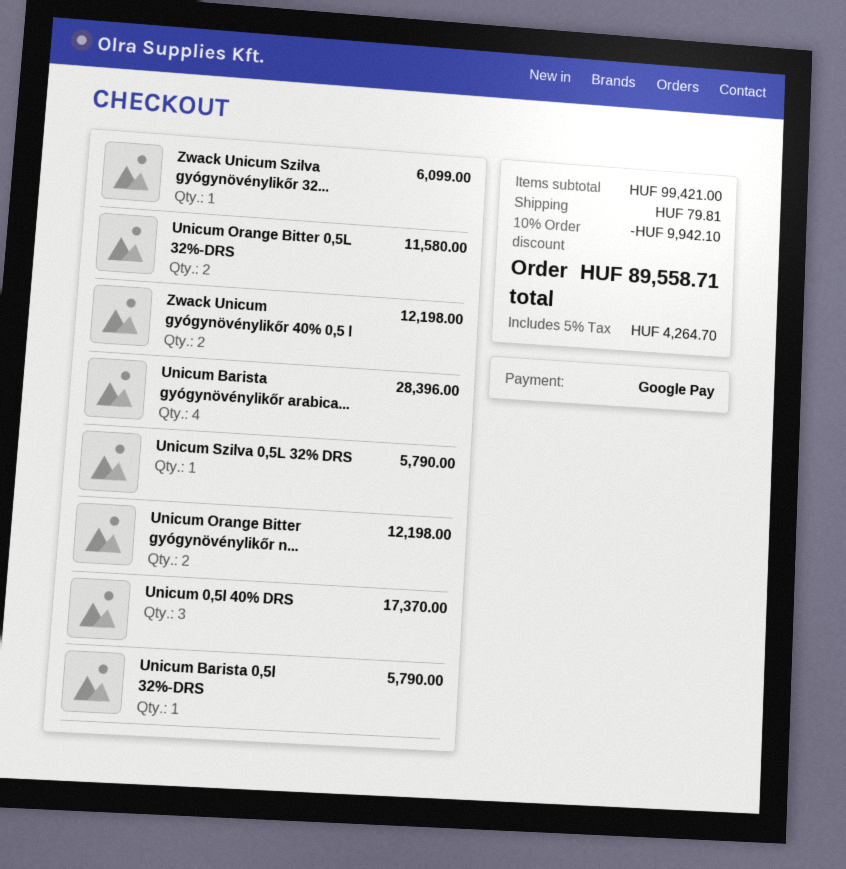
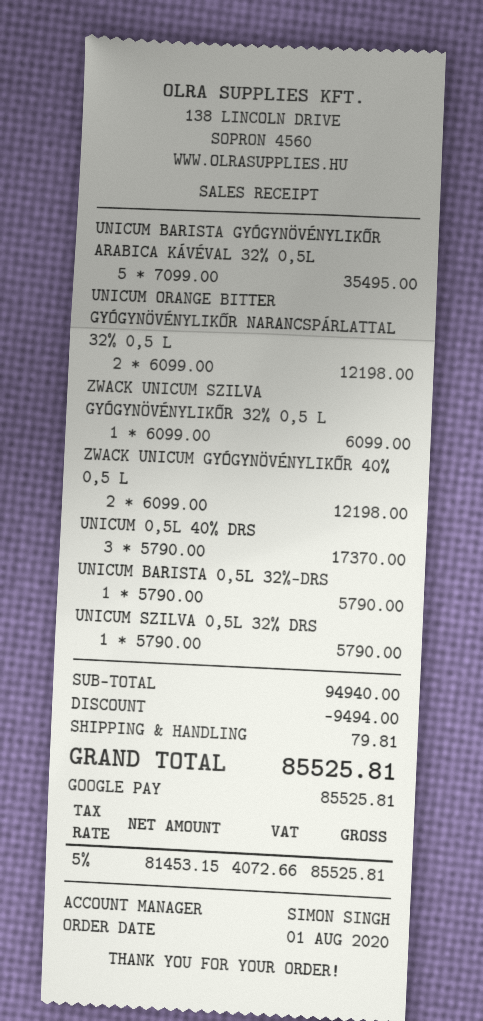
Unicum Orange Bitter 0,5L 32%-DRS: 2 for 11580.00 -> none
Unicum Barista gyógynövénylikőr arabica...: 4 for 28396.00 -> 5 for 35495.00
subtotal: 99421.00 -> 94940.00
discount: 9942.10 -> 9494.00
tax: 5% = 4264.70 -> 5% = 4072.66
total: 89558.71 -> 85525.81

